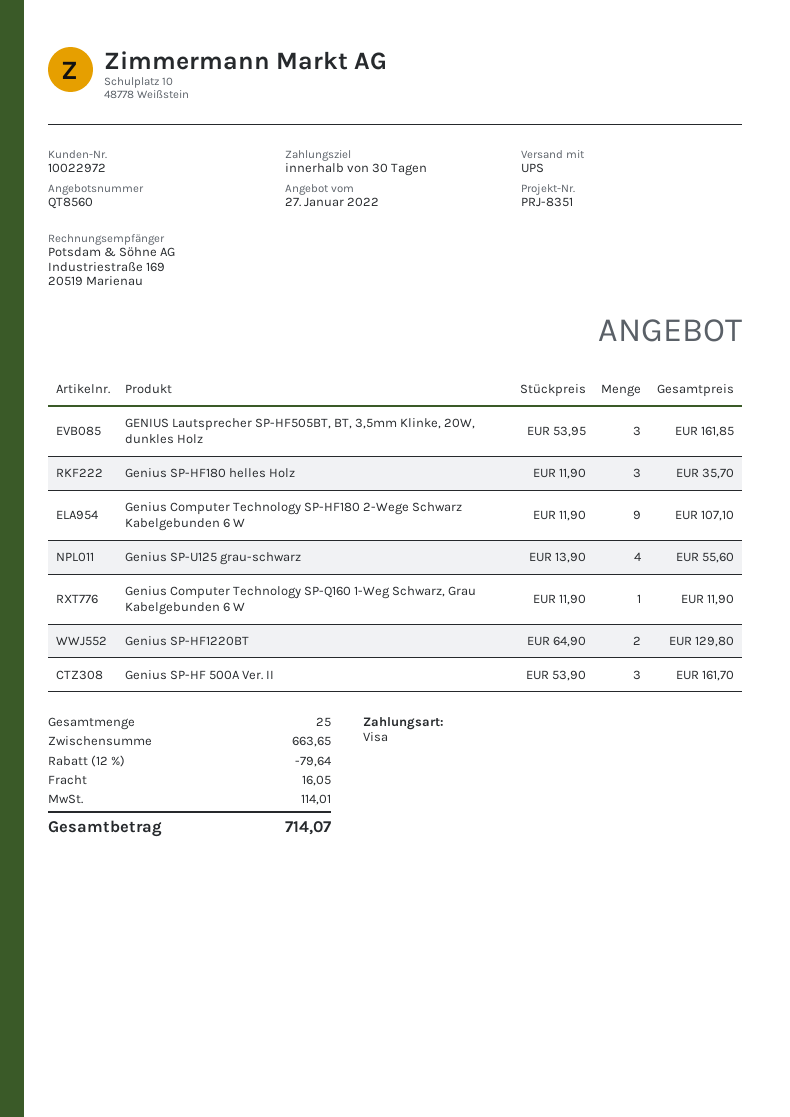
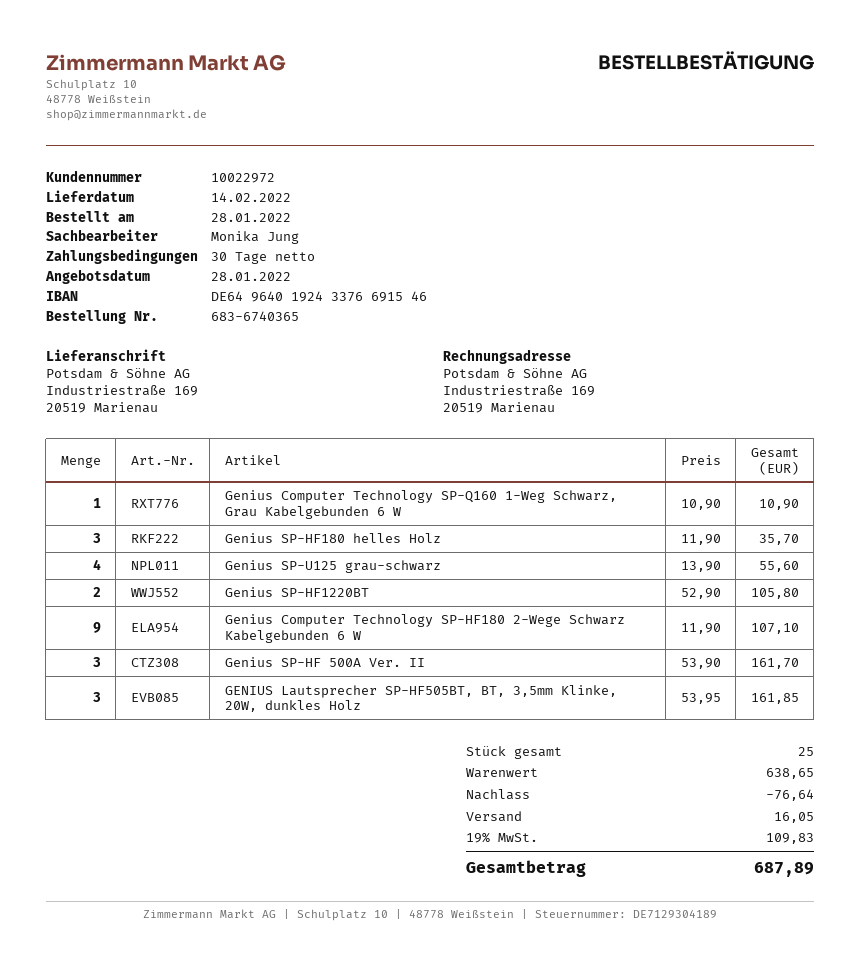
quote date: 2022-01-27 -> 2022-01-28
Genius Computer Technology SP-Q160 1-Weg Schwarz, Grau Kabelgebunden 6 W: 1 x 11.90 = 11.90 -> 1 x 10.90 = 10.90
Genius SP-HF1220BT: 2 x 64.90 = 129.80 -> 2 x 52.90 = 105.80
subtotal: 663.65 -> 638.65
discount: 79.64 -> 76.64
tax: 114.01 -> 109.83
total: 714.07 -> 687.89

